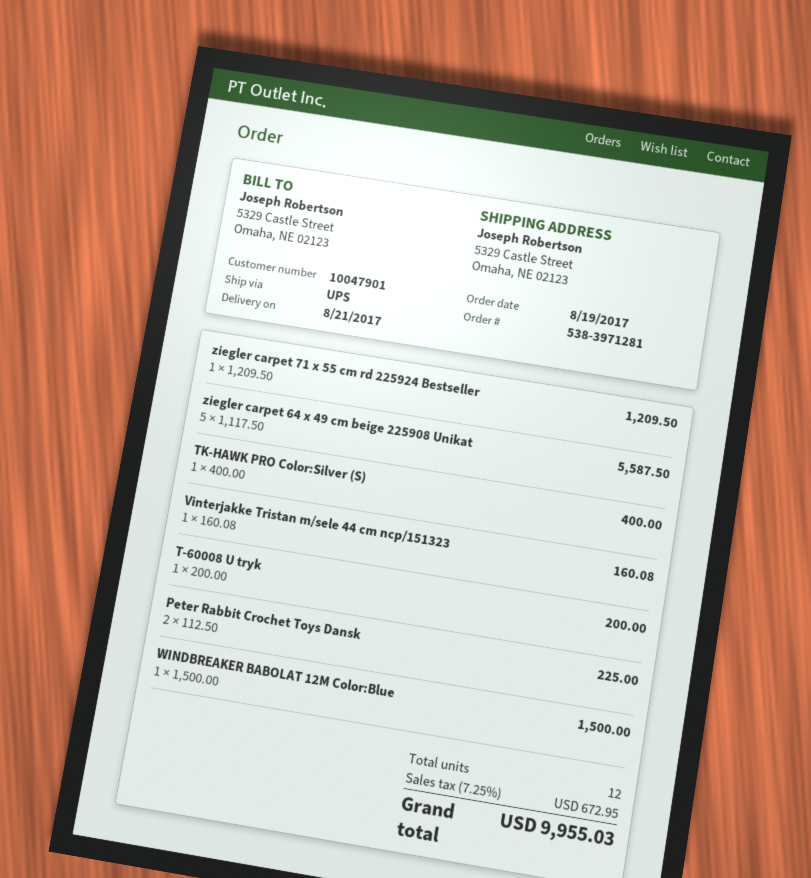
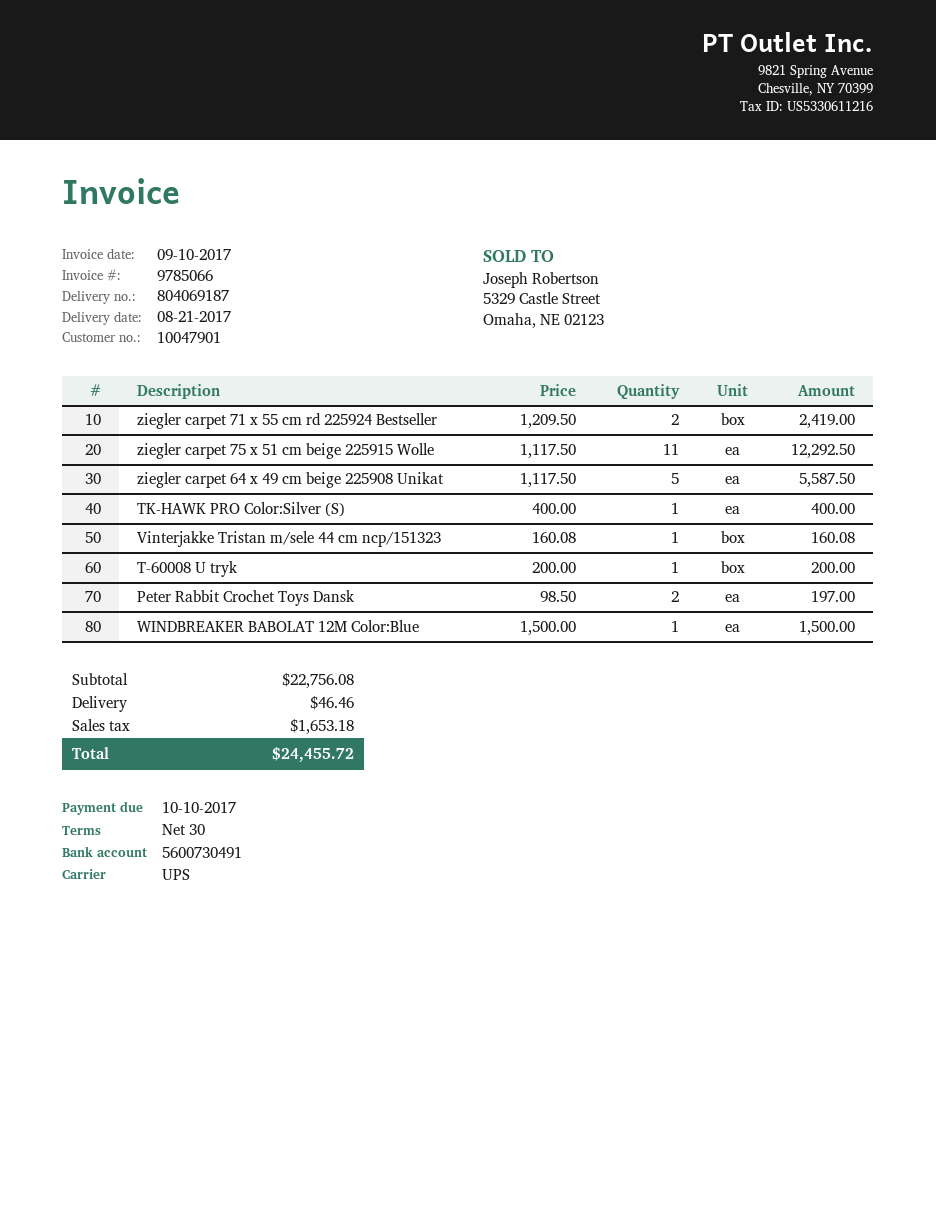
ziegler carpet 71 x 55 cm rd 225924 Bestseller: 1 x 1209.50 = 1209.50 -> 2 x 1209.50 = 2419.00
Peter Rabbit Crochet Toys Dansk: 2 x 112.50 = 225.00 -> 2 x 98.50 = 197.00
ziegler carpet 75 x 51 cm beige 225915 Wolle: none -> 11 x 1117.50 = 12292.50
shipping: none -> 46.46
tax: 672.95 -> 1653.18
total: 9955.03 -> 24455.72

